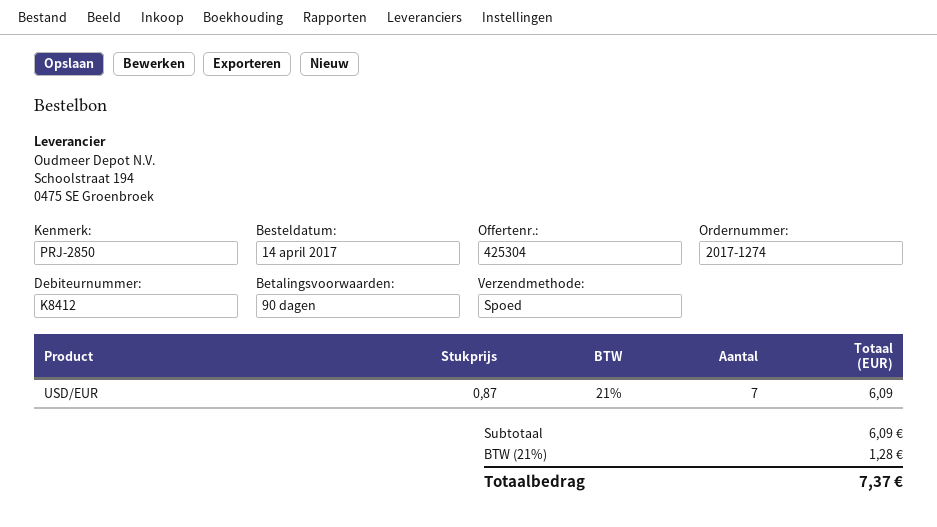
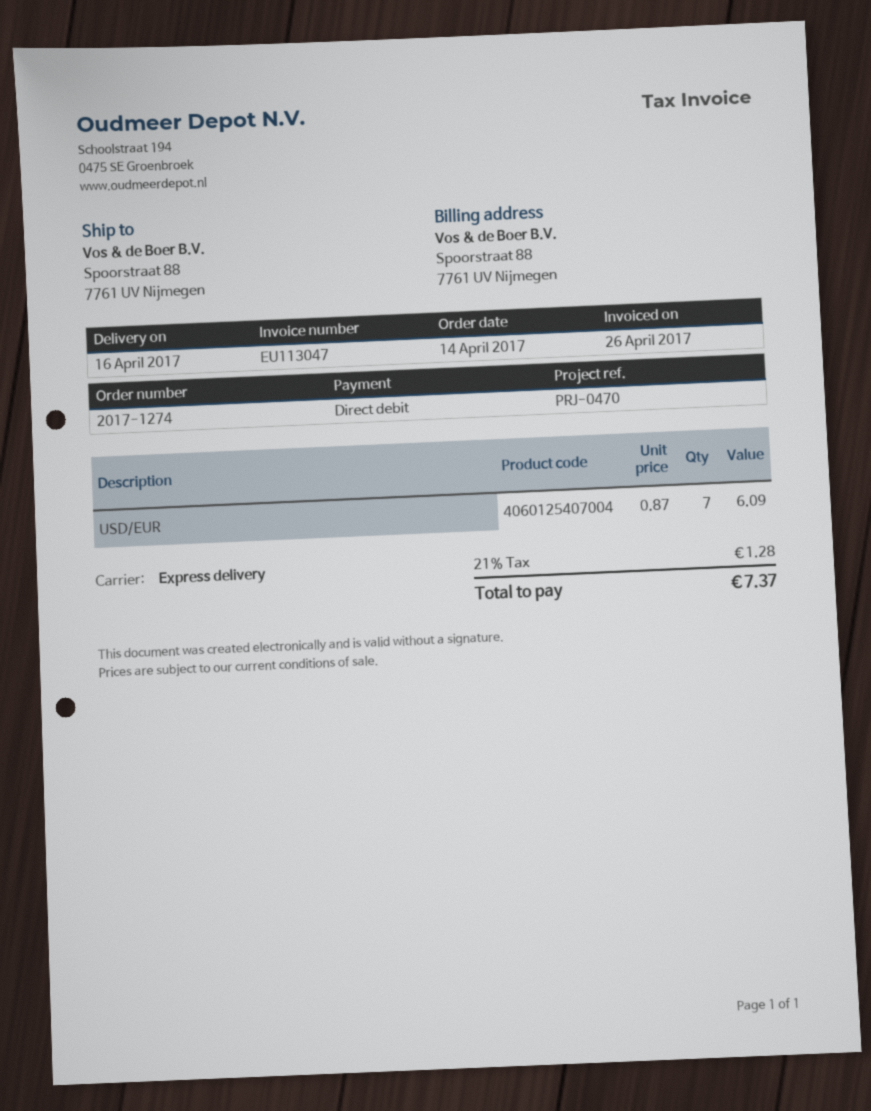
reference: PRJ-2850 -> PRJ-0470

